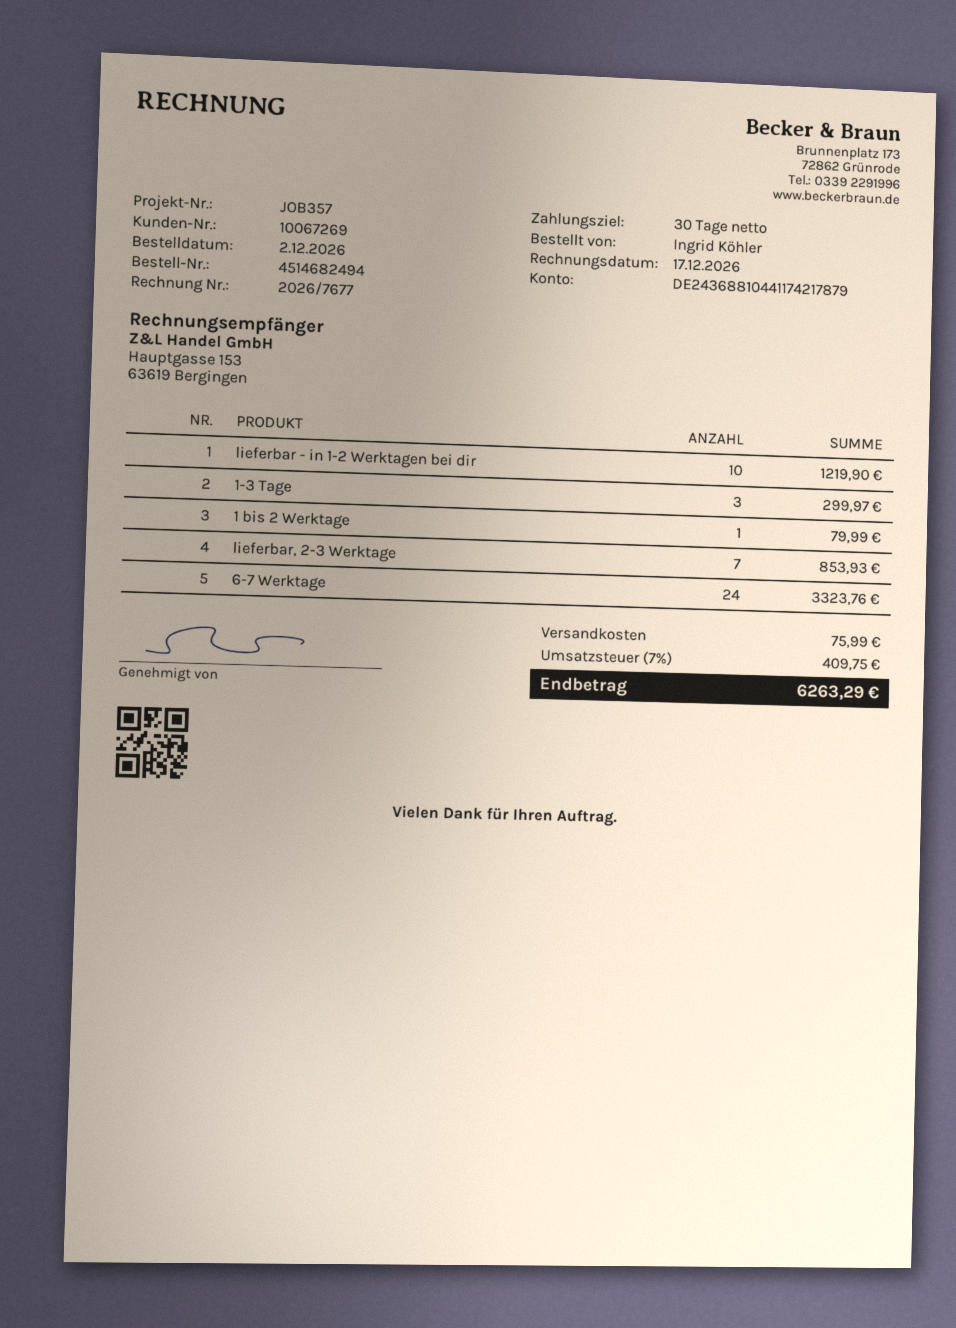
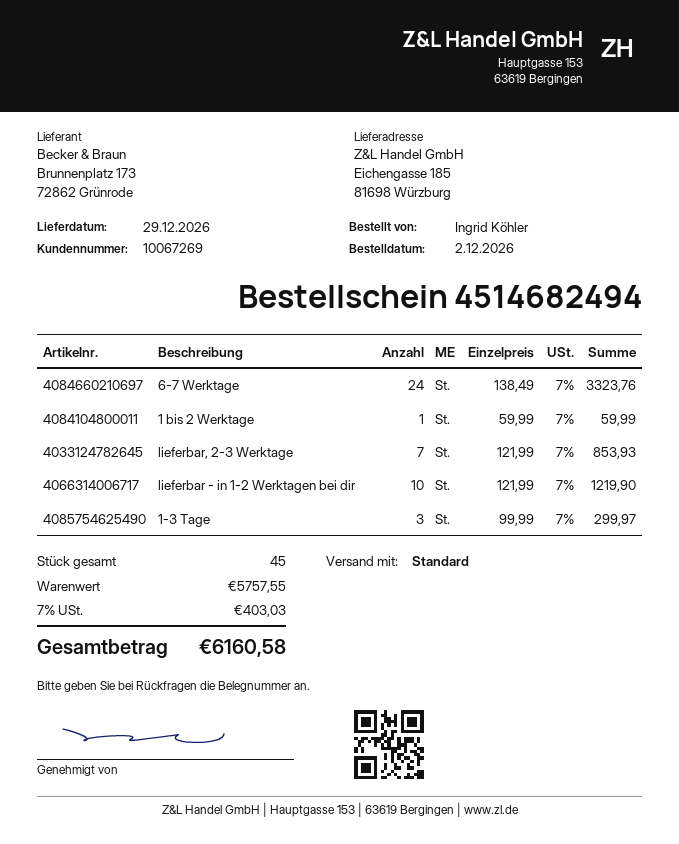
1 bis 2 Werktage: 1 for 79.99 -> 1 for 59.99
shipping: 75.99 -> none
tax: 7% = 409.75 -> 7% = 403.03
total: 6263.29 -> 6160.58

